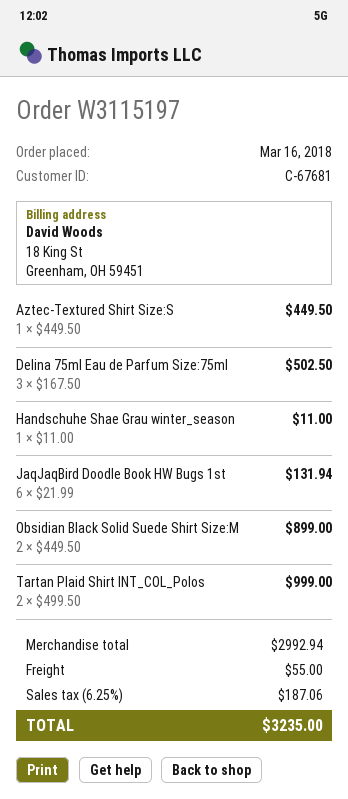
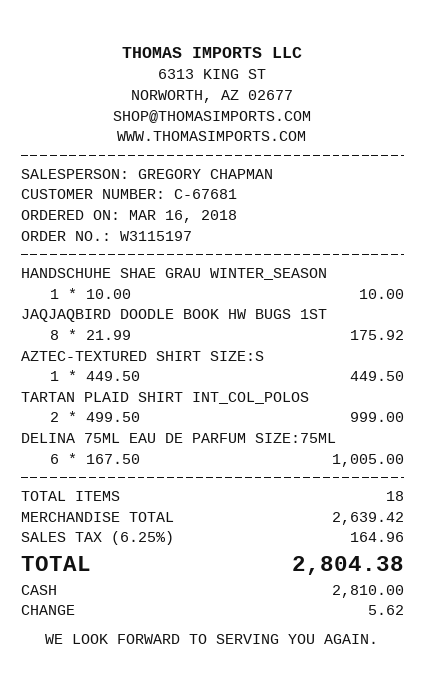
Delina 75ml Eau de Parfum Size:75ml: 3 x 167.50 = 502.50 -> 6 x 167.50 = 1005.00
Handschuhe Shae Grau winter_season: 1 x 11.00 = 11.00 -> 1 x 10.00 = 10.00
JaqJaqBird Doodle Book HW Bugs 1st: 6 x 21.99 = 131.94 -> 8 x 21.99 = 175.92
Obsidian Black Solid Suede Shirt Size:M: 2 x 449.50 = 899.00 -> none
subtotal: 2992.94 -> 2639.42
shipping: 55.00 -> none
tax: 6.25% = 187.06 -> 6.25% = 164.96
total: 3235.00 -> 2804.38

